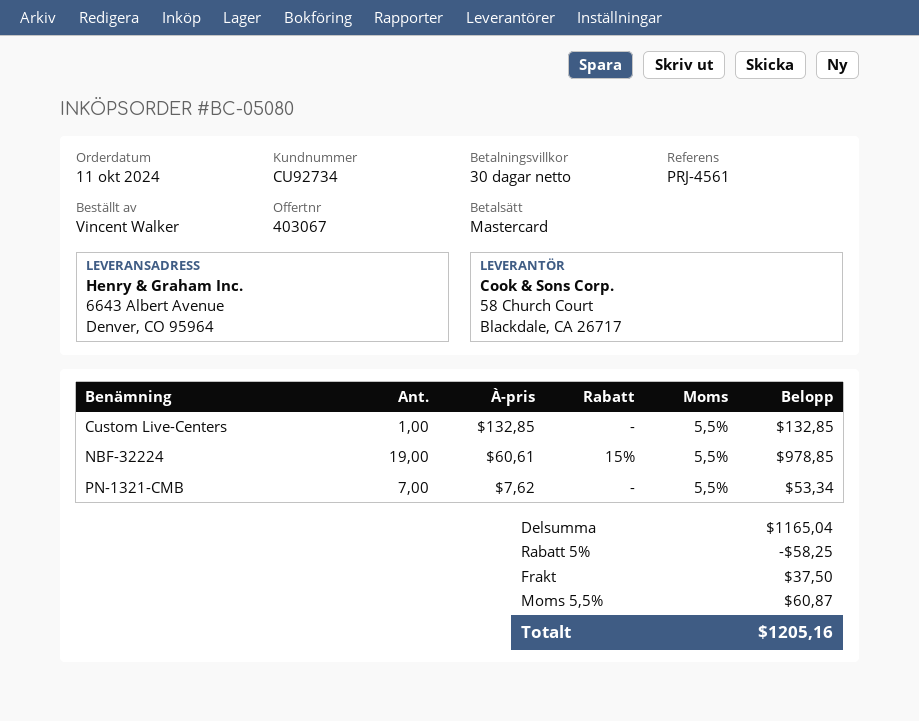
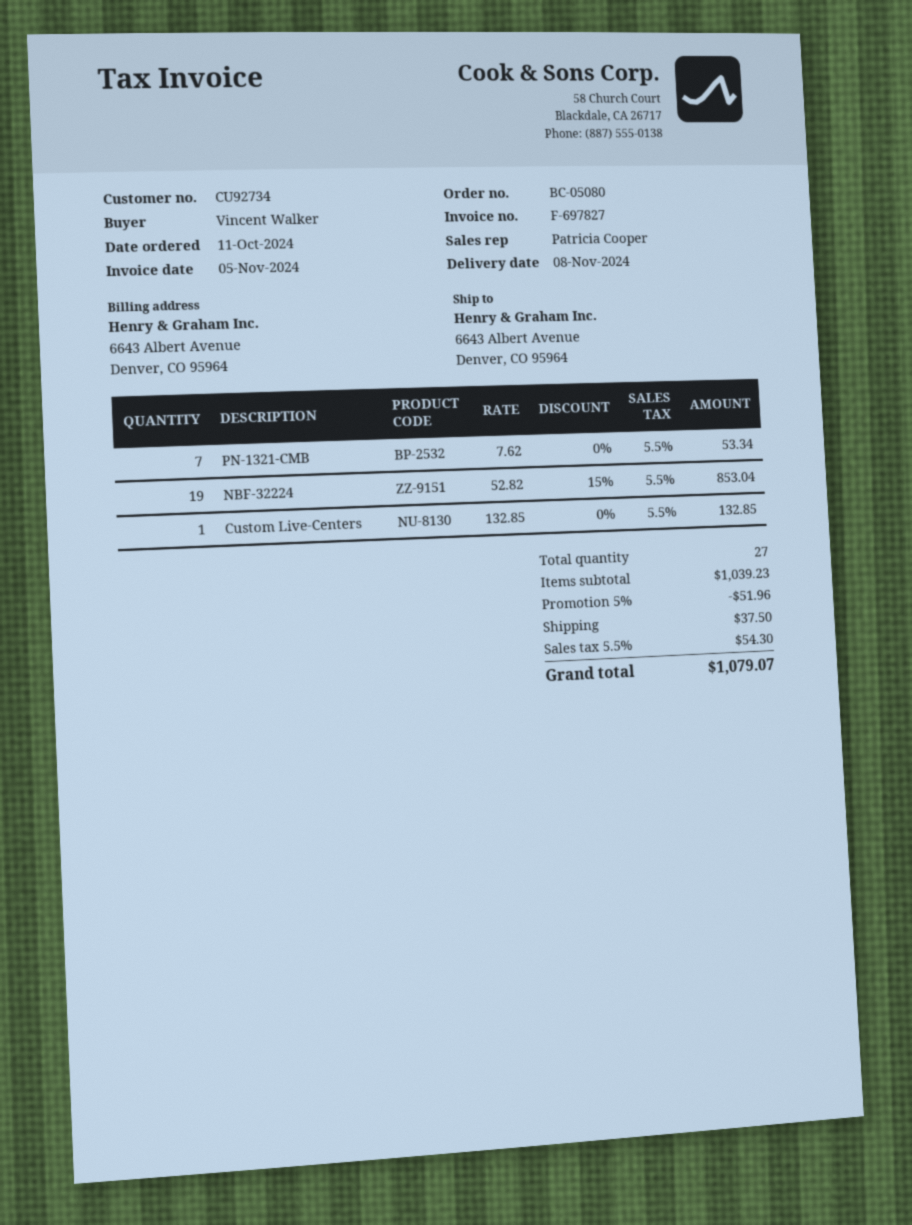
NBF-32224: 19 x 60.61 - 15% = 978.85 -> 19 x 52.82 - 15% = 853.04
subtotal: 1165.04 -> 1039.23
discount: 5% = 58.25 -> 5% = 51.96
tax: 5.5% = 60.87 -> 5.5% = 54.30
total: 1205.16 -> 1079.07

